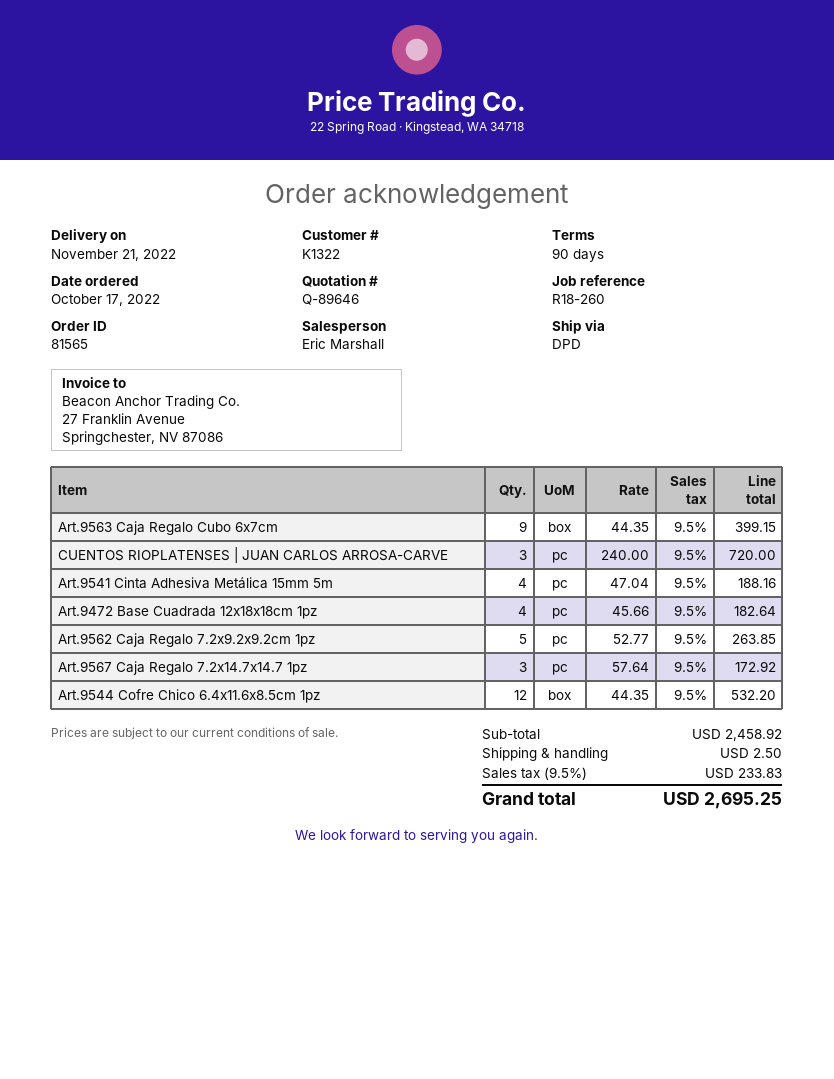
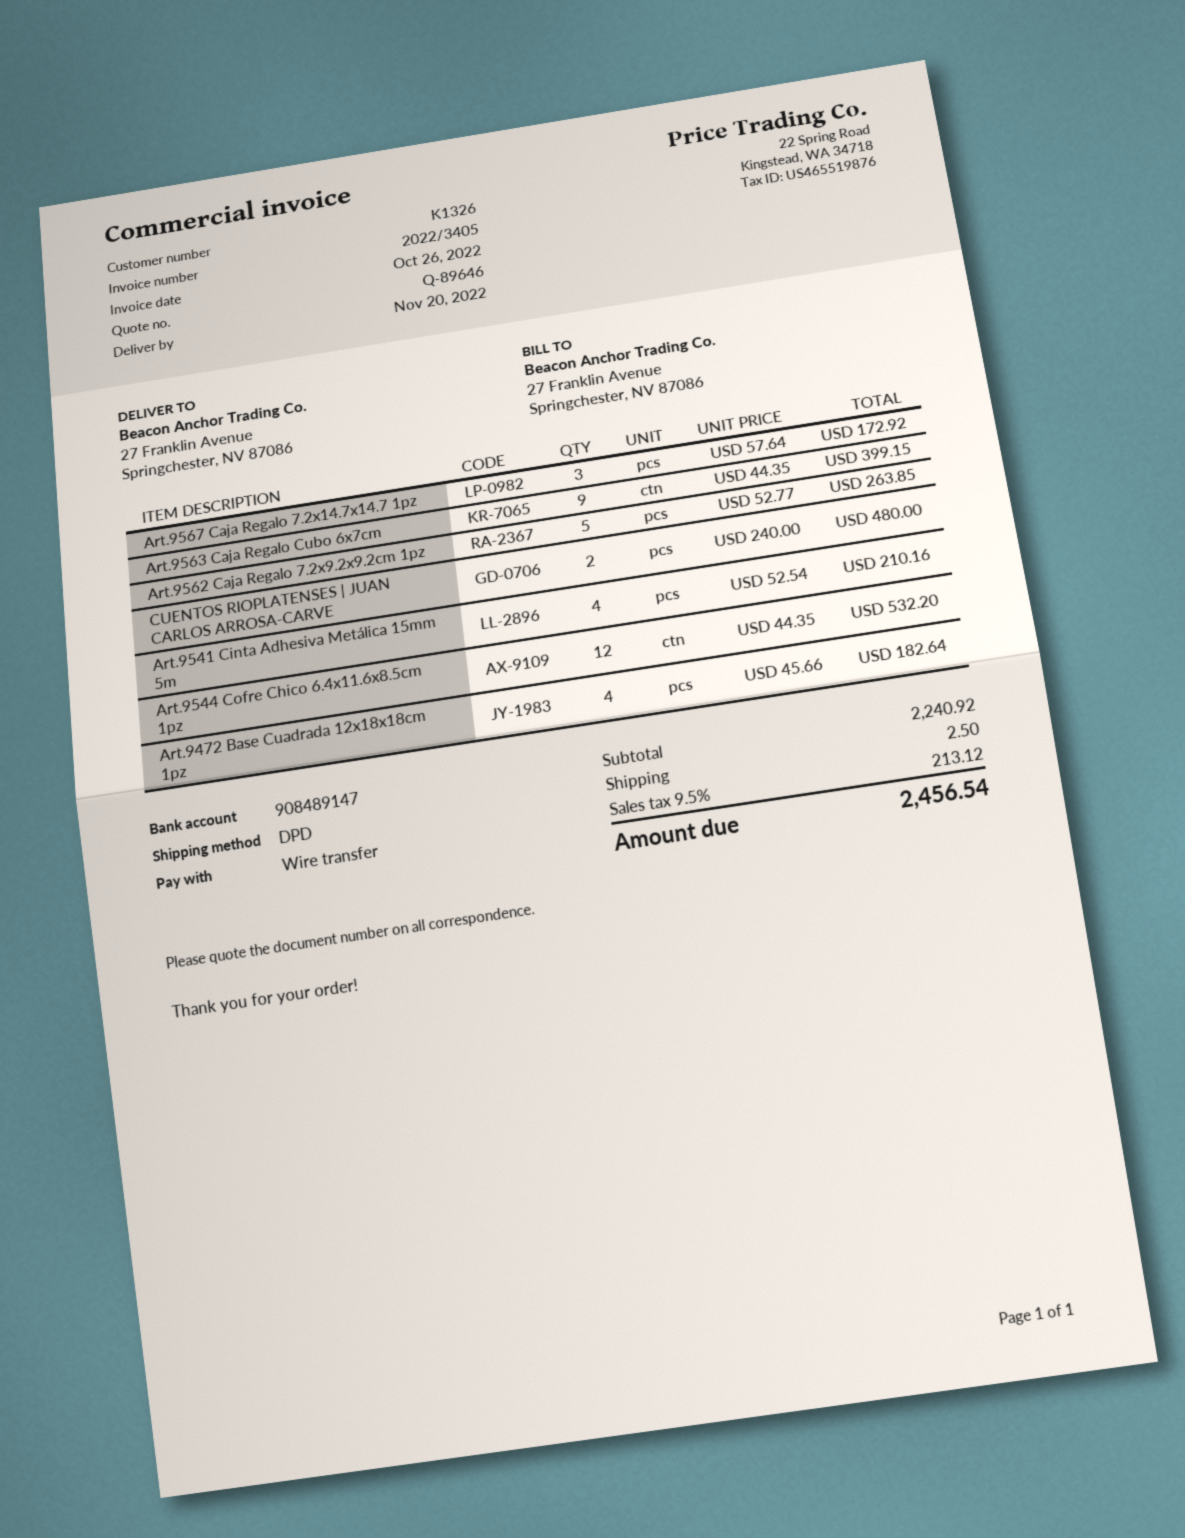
delivery date: 2022-11-21 -> 2022-11-20
customer number: K1322 -> K1326
CUENTOS RIOPLATENSES | JUAN CARLOS ARROSA-CARVE: 3 x 240.00 = 720.00 -> 2 x 240.00 = 480.00
Art.9541 Cinta Adhesiva Metálica 15mm 5m: 4 x 47.04 = 188.16 -> 4 x 52.54 = 210.16
subtotal: 2458.92 -> 2240.92
tax: 9.5% = 233.83 -> 9.5% = 213.12
total: 2695.25 -> 2456.54

